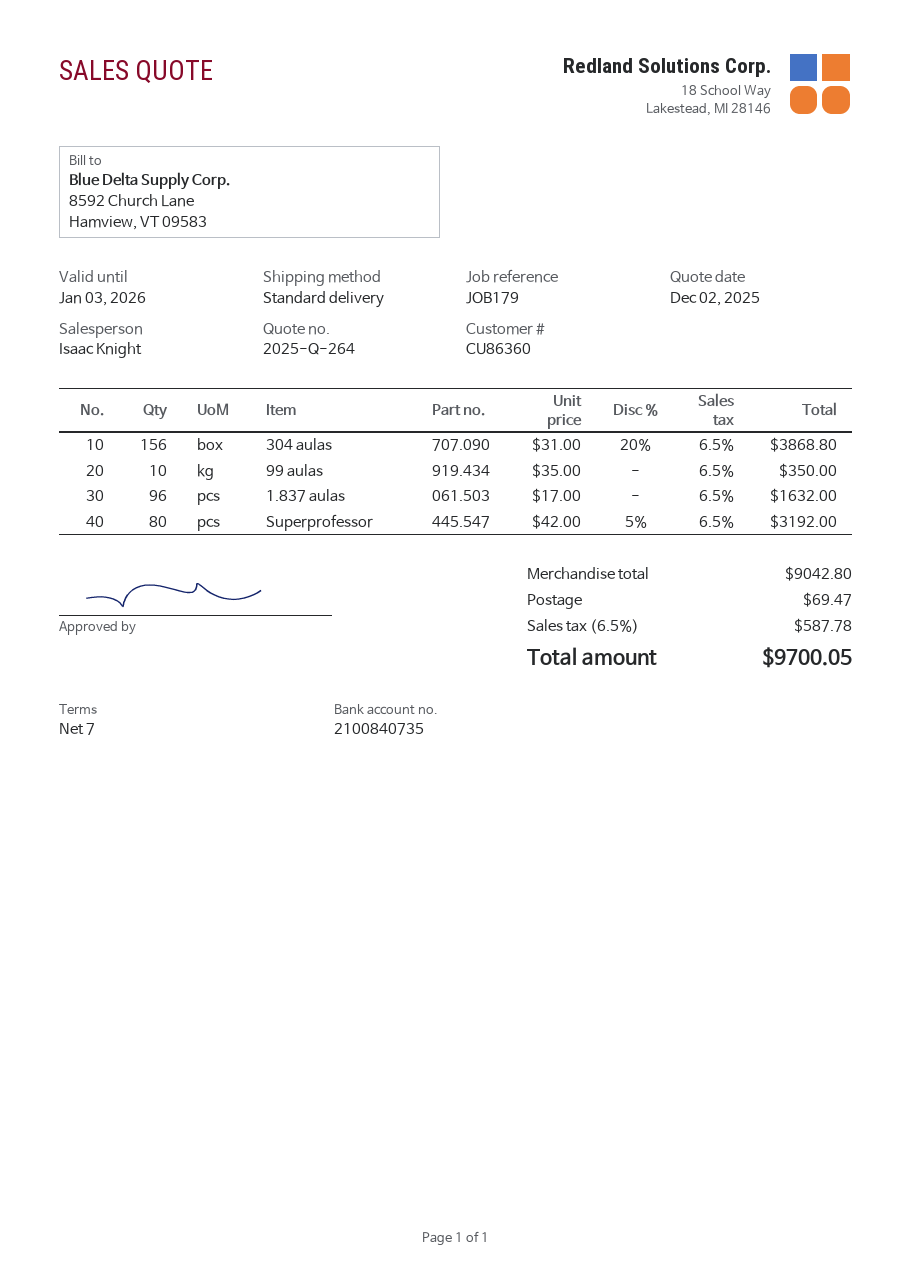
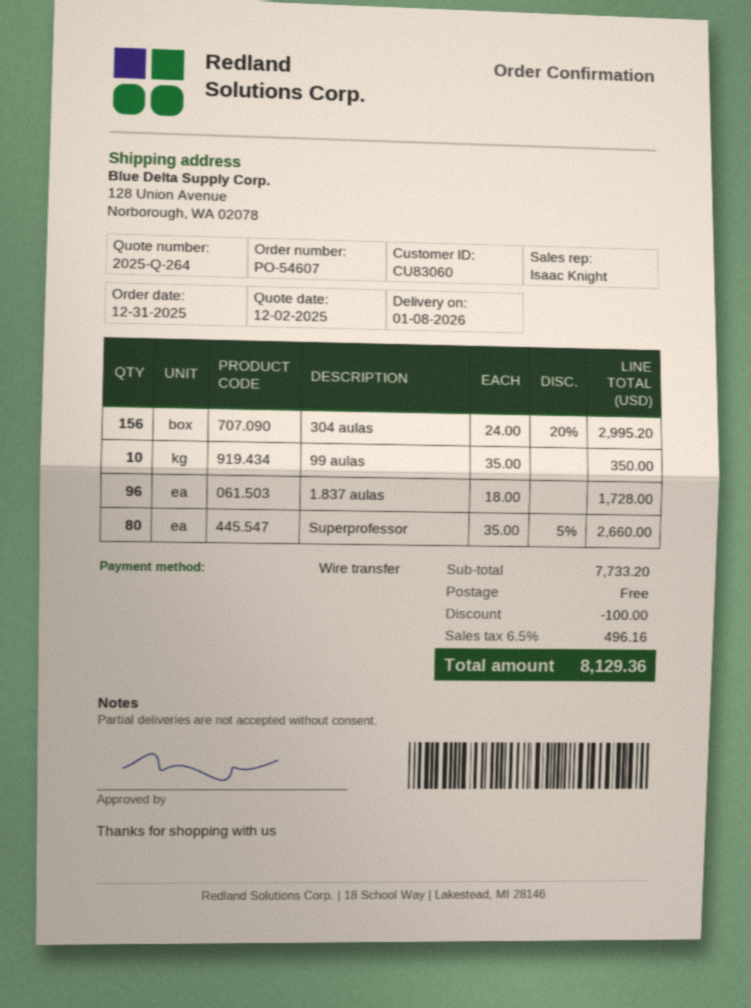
customer number: CU86360 -> CU83060
304 aulas: 156 x 31.00 - 20% = 3868.80 -> 156 x 24.00 - 20% = 2995.20
1.837 aulas: 96 x 17.00 = 1632.00 -> 96 x 18.00 = 1728.00
Superprofessor: 80 x 42.00 - 5% = 3192.00 -> 80 x 35.00 - 5% = 2660.00
subtotal: 9042.80 -> 7733.20
discount: none -> 100.00
shipping: 69.47 -> 0.00
tax: 6.5% = 587.78 -> 6.5% = 496.16
total: 9700.05 -> 8129.36

